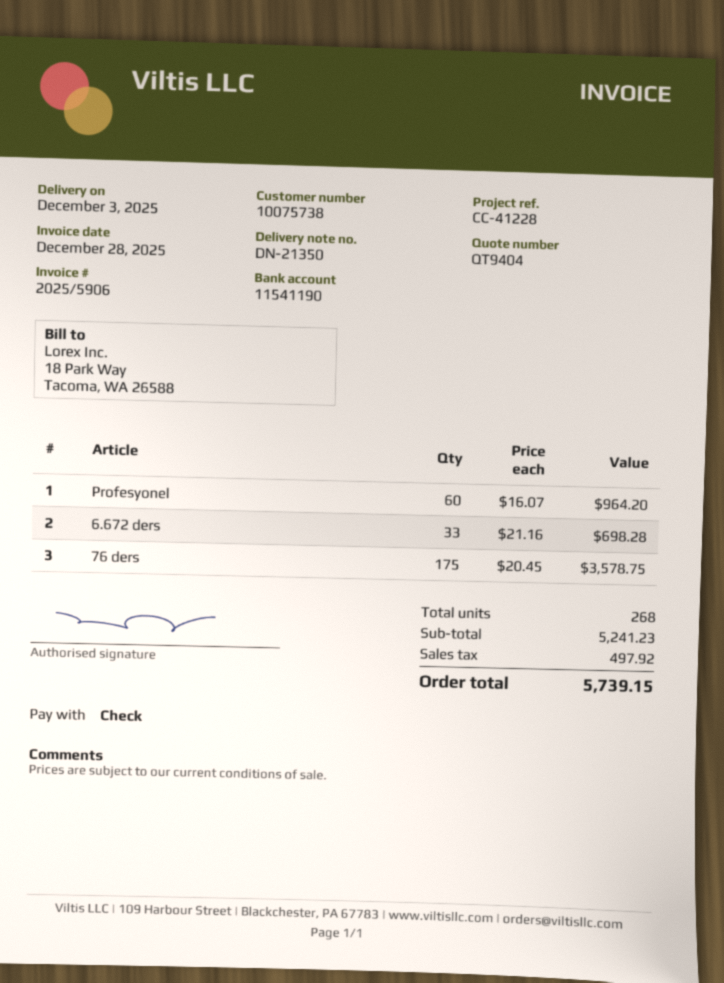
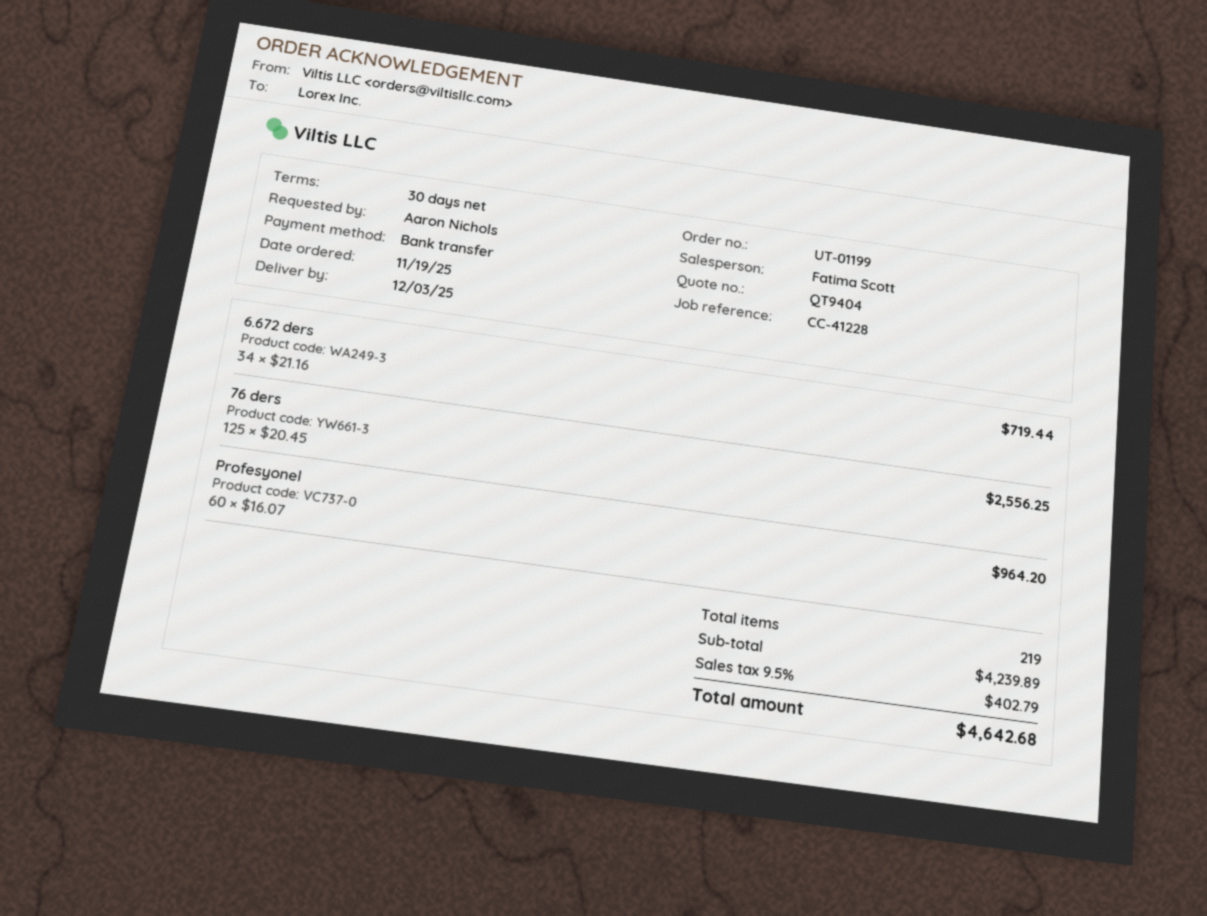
payment method: cheque -> bank transfer
6.672 ders: 33 x 21.16 = 698.28 -> 34 x 21.16 = 719.44
76 ders: 175 x 20.45 = 3578.75 -> 125 x 20.45 = 2556.25
total quantity: 268 -> 219
subtotal: 5241.23 -> 4239.89
tax: 497.92 -> 402.79
total: 5739.15 -> 4642.68

